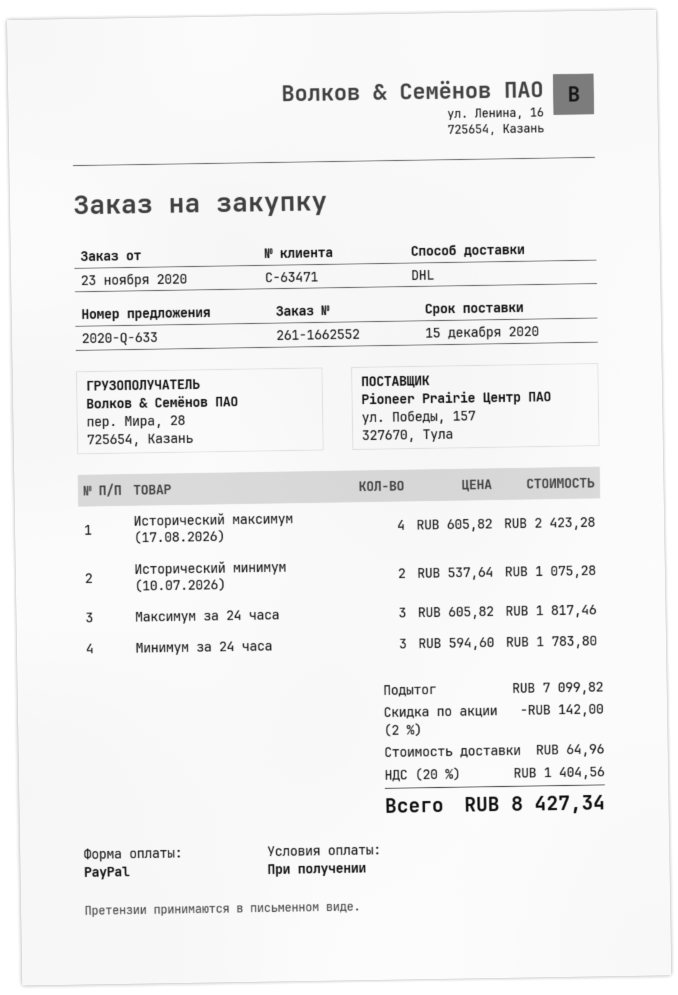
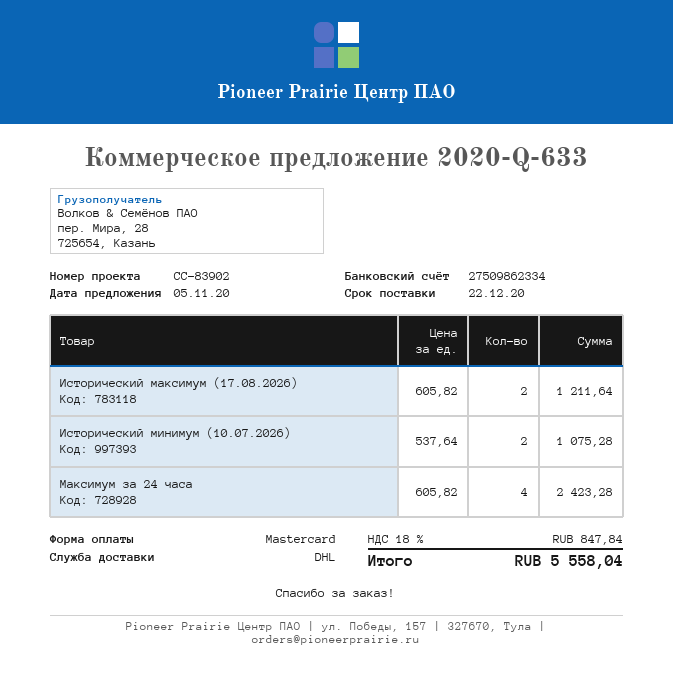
delivery date: 2020-12-15 -> 2020-12-22
payment method: PayPal -> Mastercard
Исторический максимум (17.08.2026): 4 x 605.82 = 2423.28 -> 2 x 605.82 = 1211.64
Максимум за 24 часа: 3 x 605.82 = 1817.46 -> 4 x 605.82 = 2423.28
Минимум за 24 часа: 3 x 594.60 = 1783.80 -> none
discount: 2% = 142.00 -> none
shipping: 64.96 -> none
tax: 20% = 1404.56 -> 18% = 847.84
total: 8427.34 -> 5558.04

